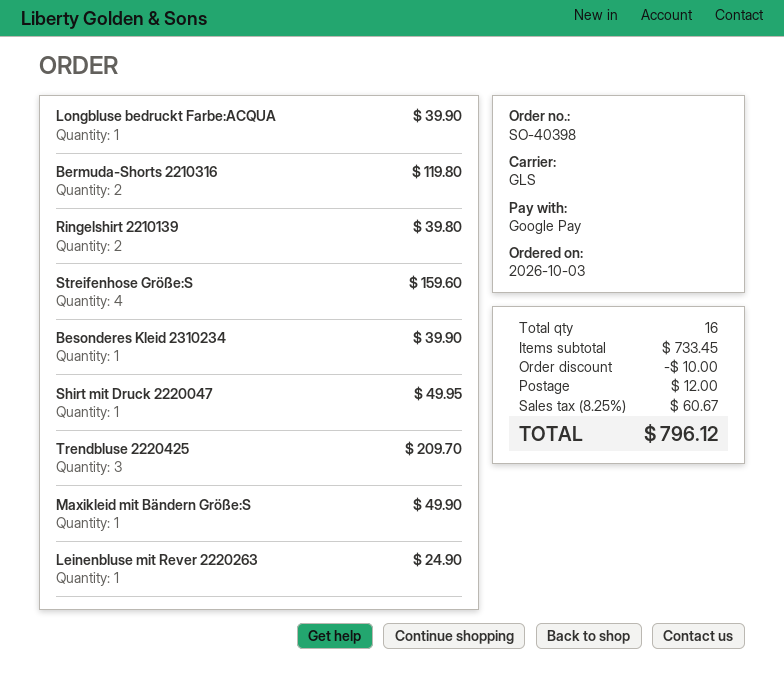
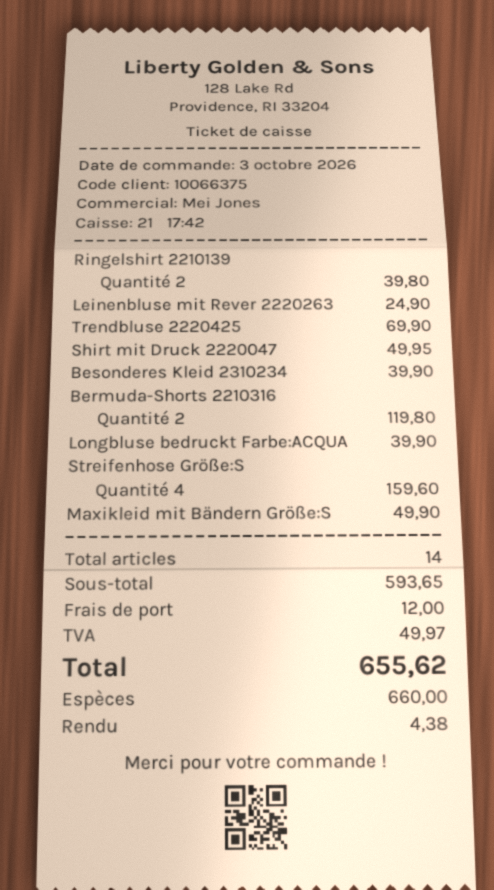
payment method: Google Pay -> cash
Trendbluse 2220425: 3 for 209.70 -> 1 for 69.90
total quantity: 16 -> 14
subtotal: 733.45 -> 593.65
discount: 10.00 -> none
tax: 60.67 -> 49.97
total: 796.12 -> 655.62

